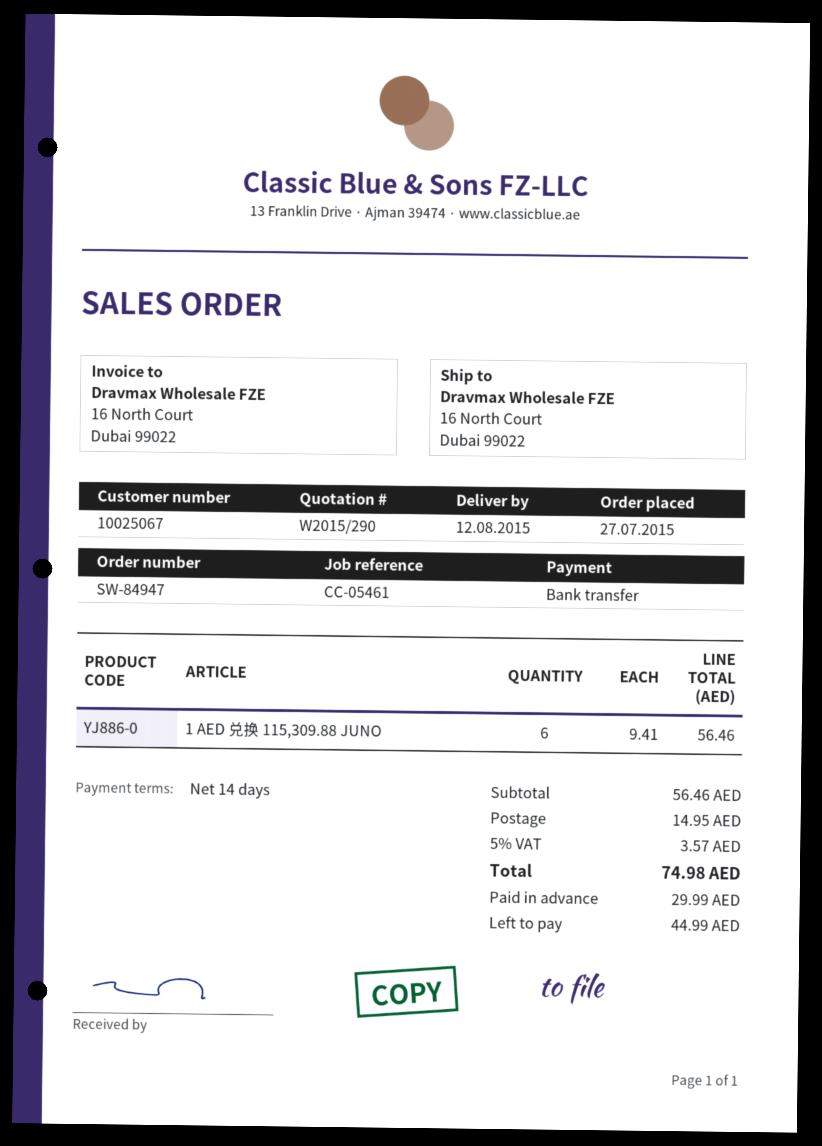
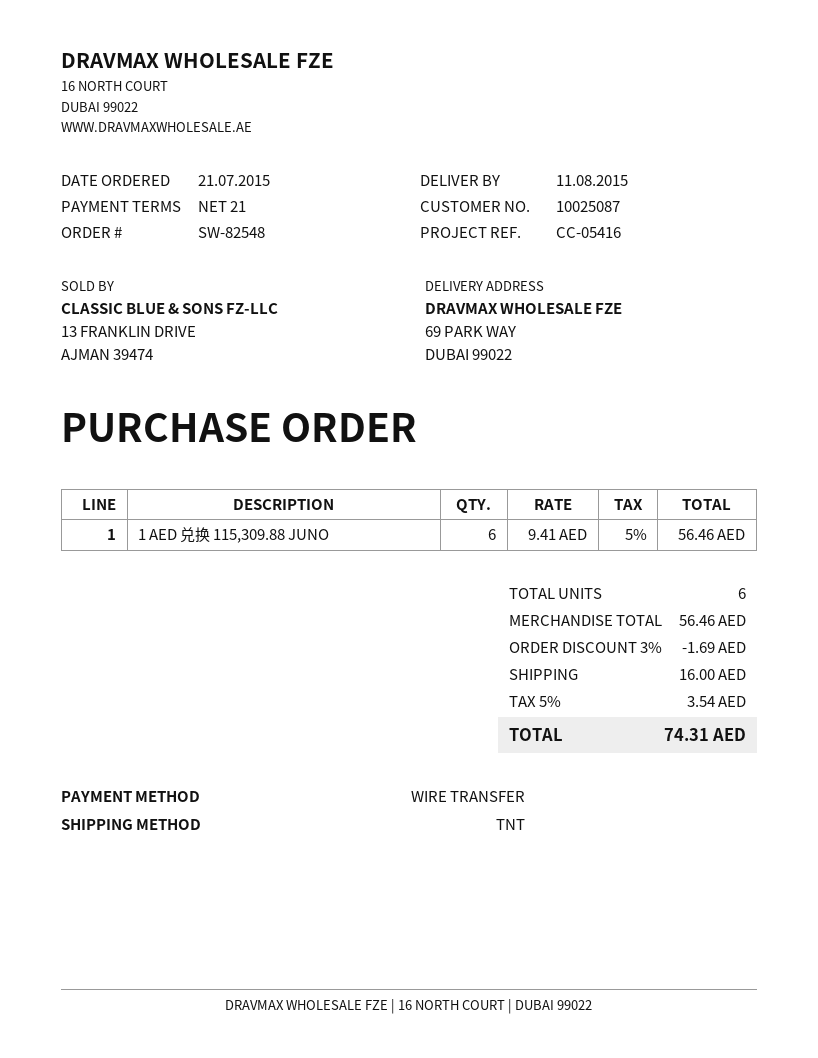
order number: SW-84947 -> SW-82548
order date: 2015-07-27 -> 2015-07-21
delivery date: 2015-08-12 -> 2015-08-11
payment terms: 14 days -> 21 days
customer number: 10025067 -> 10025087
reference: CC-05461 -> CC-05416
ship to: 16 North Court, Dubai 99022 -> 69 PARK WAY, DUBAI 99022
discount: none -> 3% = 1.69
shipping: 14.95 -> 16.00
tax: 5% = 3.57 -> 5% = 3.54
total: 74.98 -> 74.31

